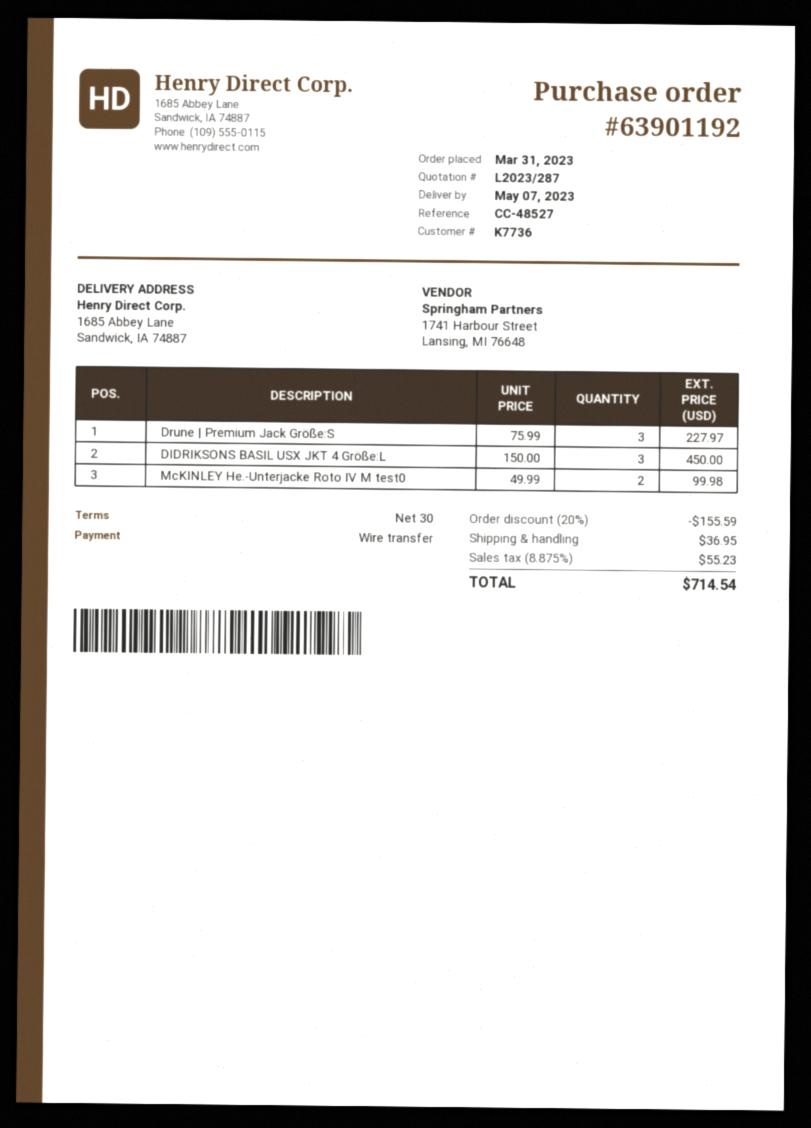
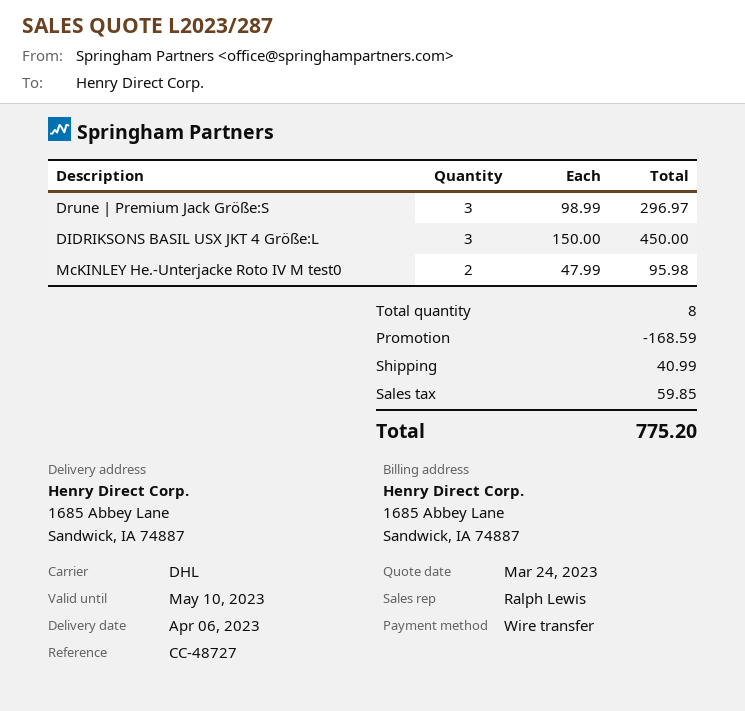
delivery date: 2023-05-07 -> 2023-04-06
reference: CC-48527 -> CC-48727
Drune | Premium Jack Größe:S: 3 x 75.99 = 227.97 -> 3 x 98.99 = 296.97
McKINLEY He.-Unterjacke Roto IV M test0: 2 x 49.99 = 99.98 -> 2 x 47.99 = 95.98
discount: 155.59 -> 168.59
shipping: 36.95 -> 40.99
tax: 55.23 -> 59.85
total: 714.54 -> 775.20

